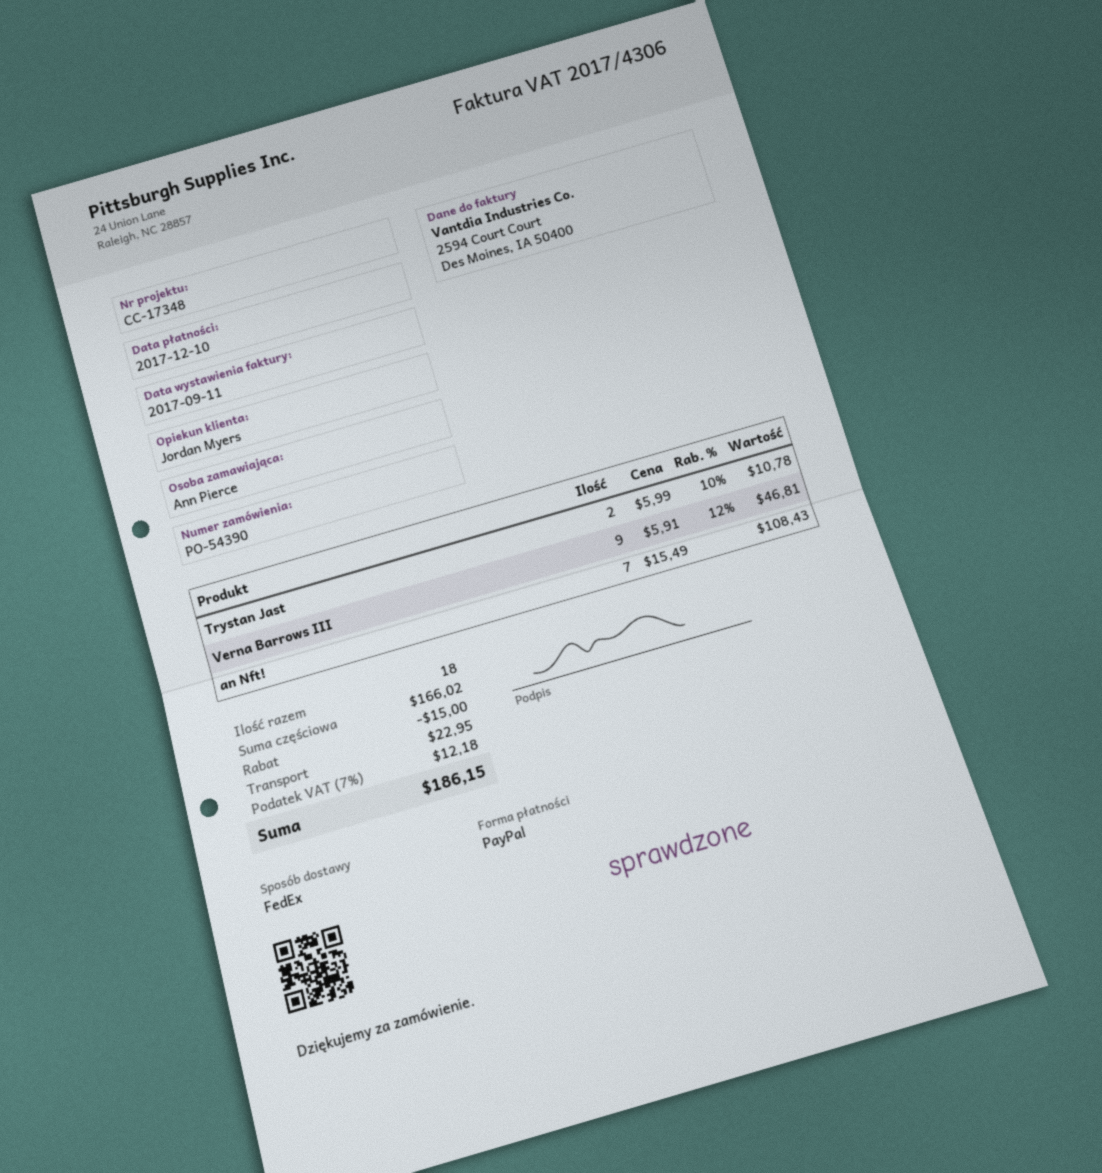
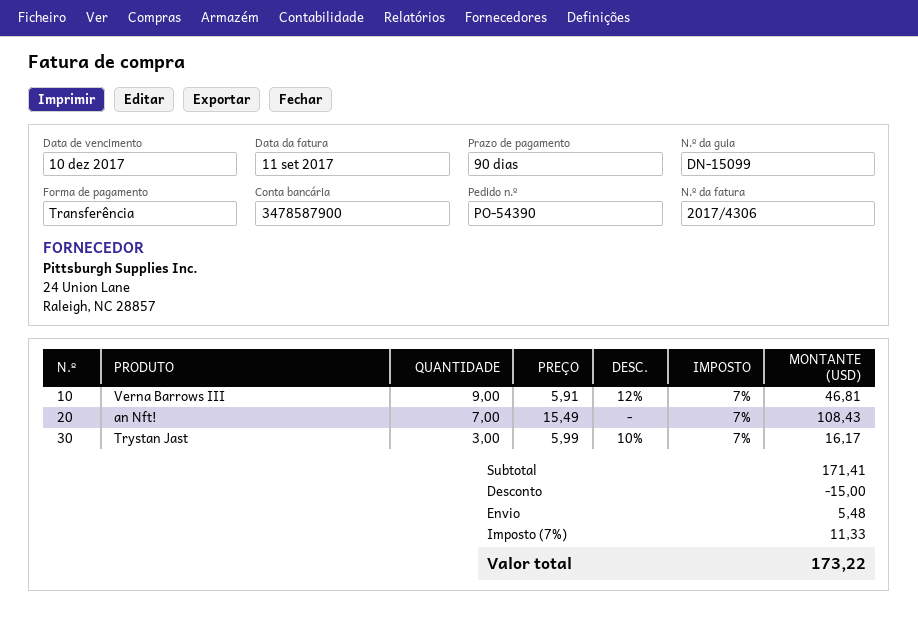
payment method: PayPal -> bank transfer
Trystan Jast: 2 x 5.99 - 10% = 10.78 -> 3 x 5.99 - 10% = 16.17
subtotal: 166.02 -> 171.41
shipping: 22.95 -> 5.48
tax: 7% = 12.18 -> 7% = 11.33
total: 186.15 -> 173.22

